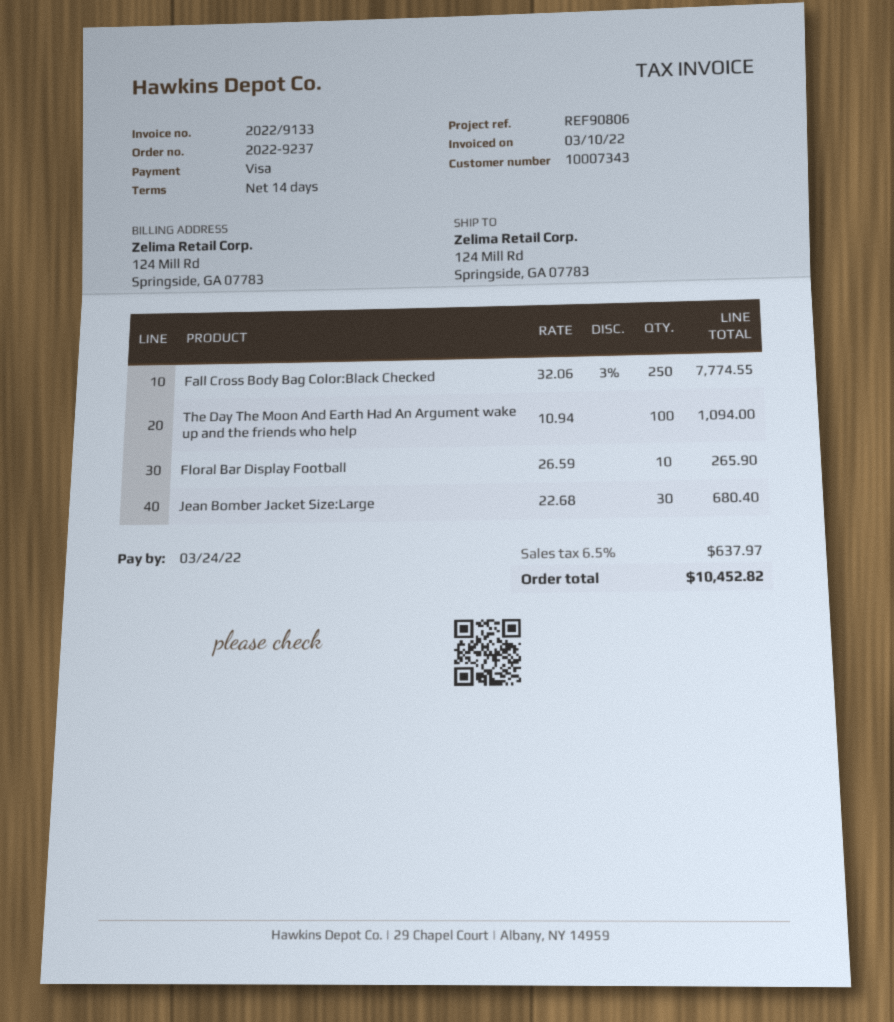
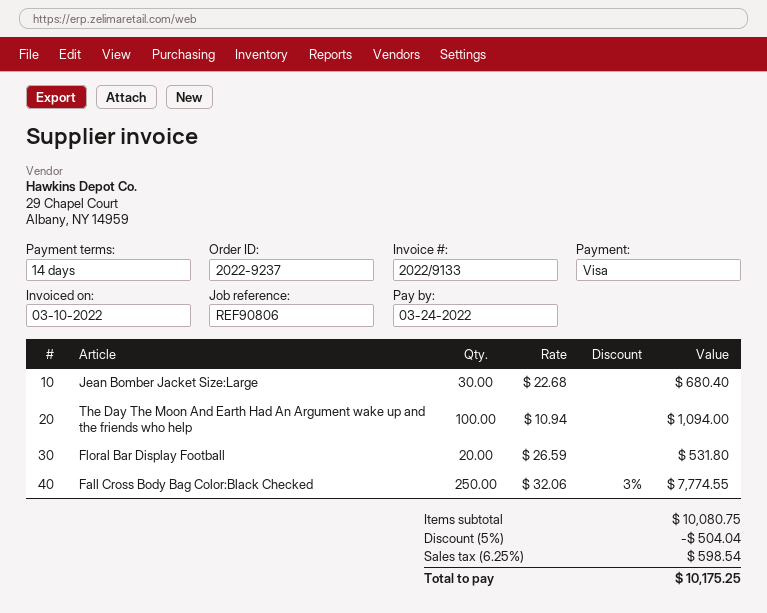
Floral Bar Display Football: 10 x 26.59 = 265.90 -> 20 x 26.59 = 531.80
discount: none -> 5% = 504.04
tax: 6.5% = 637.97 -> 6.25% = 598.54
total: 10452.82 -> 10175.25

